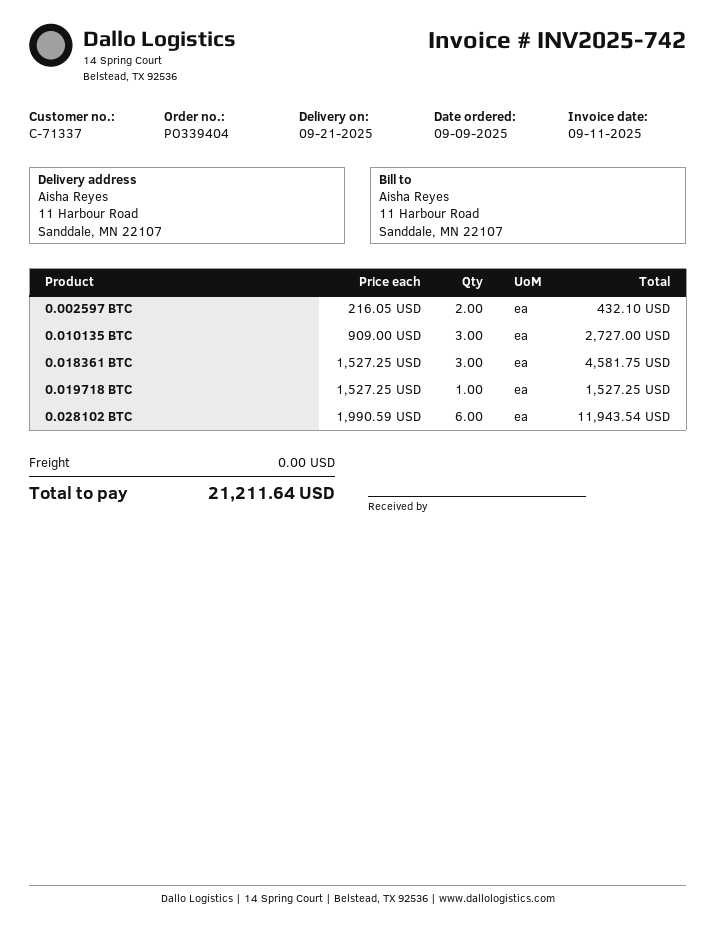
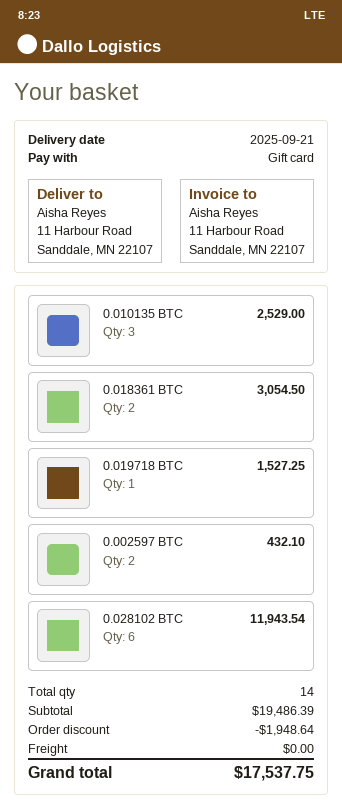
0.010135 BTC: 3 for 2727.00 -> 3 for 2529.00
0.018361 BTC: 3 for 4581.75 -> 2 for 3054.50
discount: none -> 1948.64
total: 21211.64 -> 17537.75

